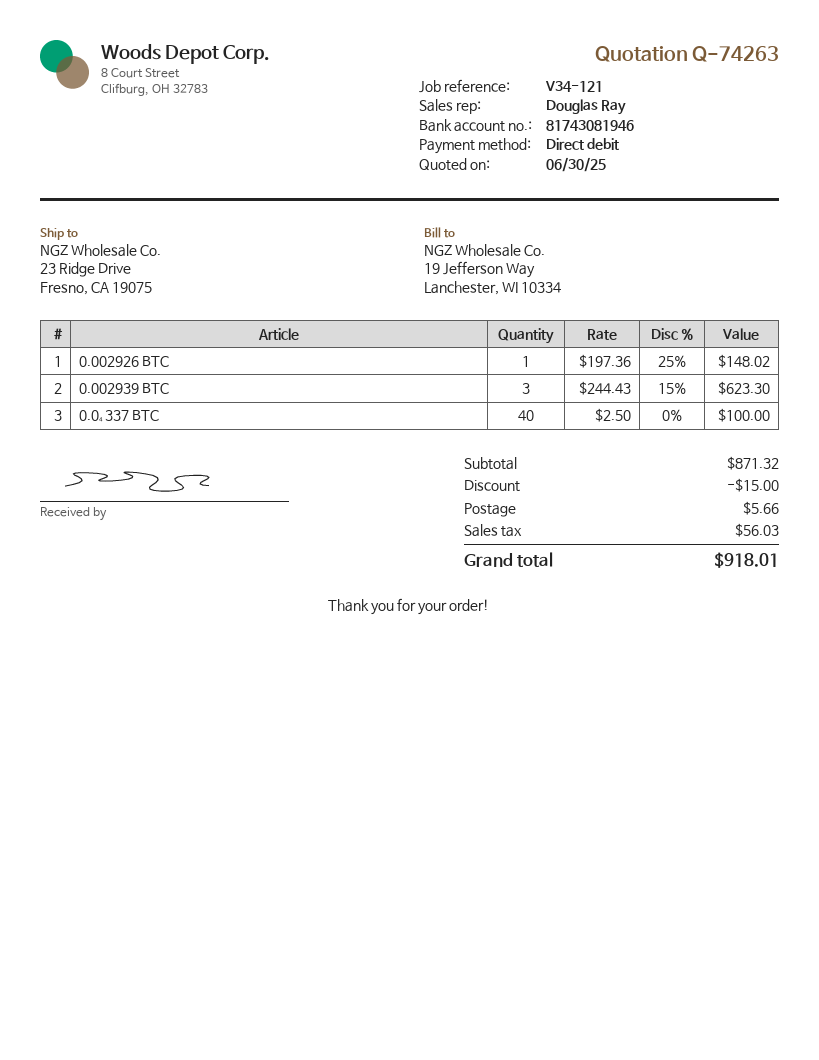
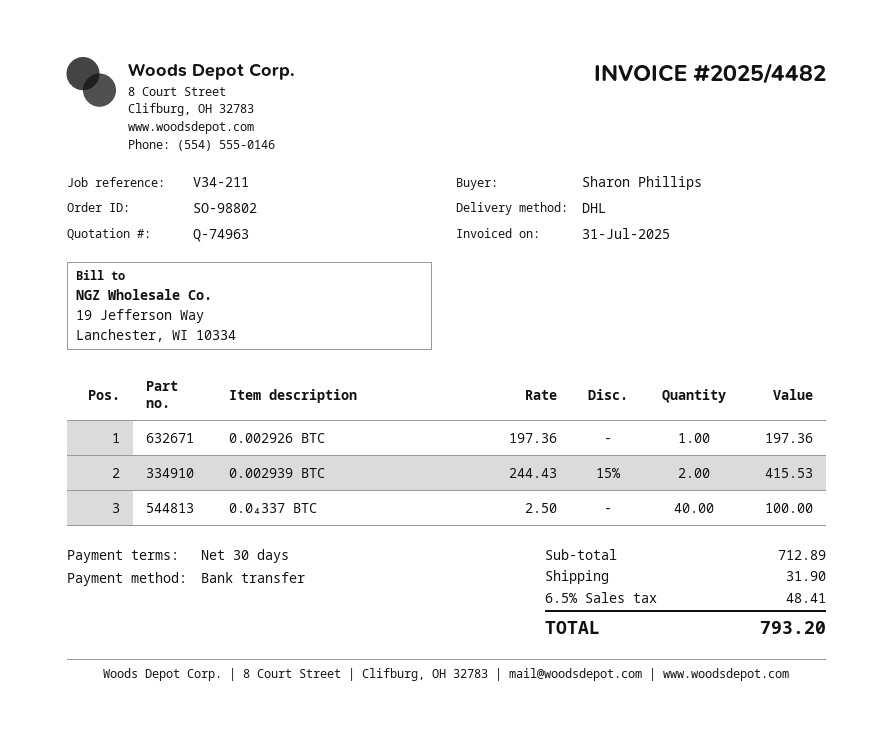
quote number: Q-74263 -> Q-74963
reference: V34-121 -> V34-211
payment method: direct debit -> bank transfer
0.002926 BTC: 1 x 197.36 - 25% = 148.02 -> 1 x 197.36 = 197.36
0.002939 BTC: 3 x 244.43 - 15% = 623.30 -> 2 x 244.43 - 15% = 415.53
subtotal: 871.32 -> 712.89
discount: 15.00 -> none
shipping: 5.66 -> 31.90
tax: 56.03 -> 48.41
total: 918.01 -> 793.20

